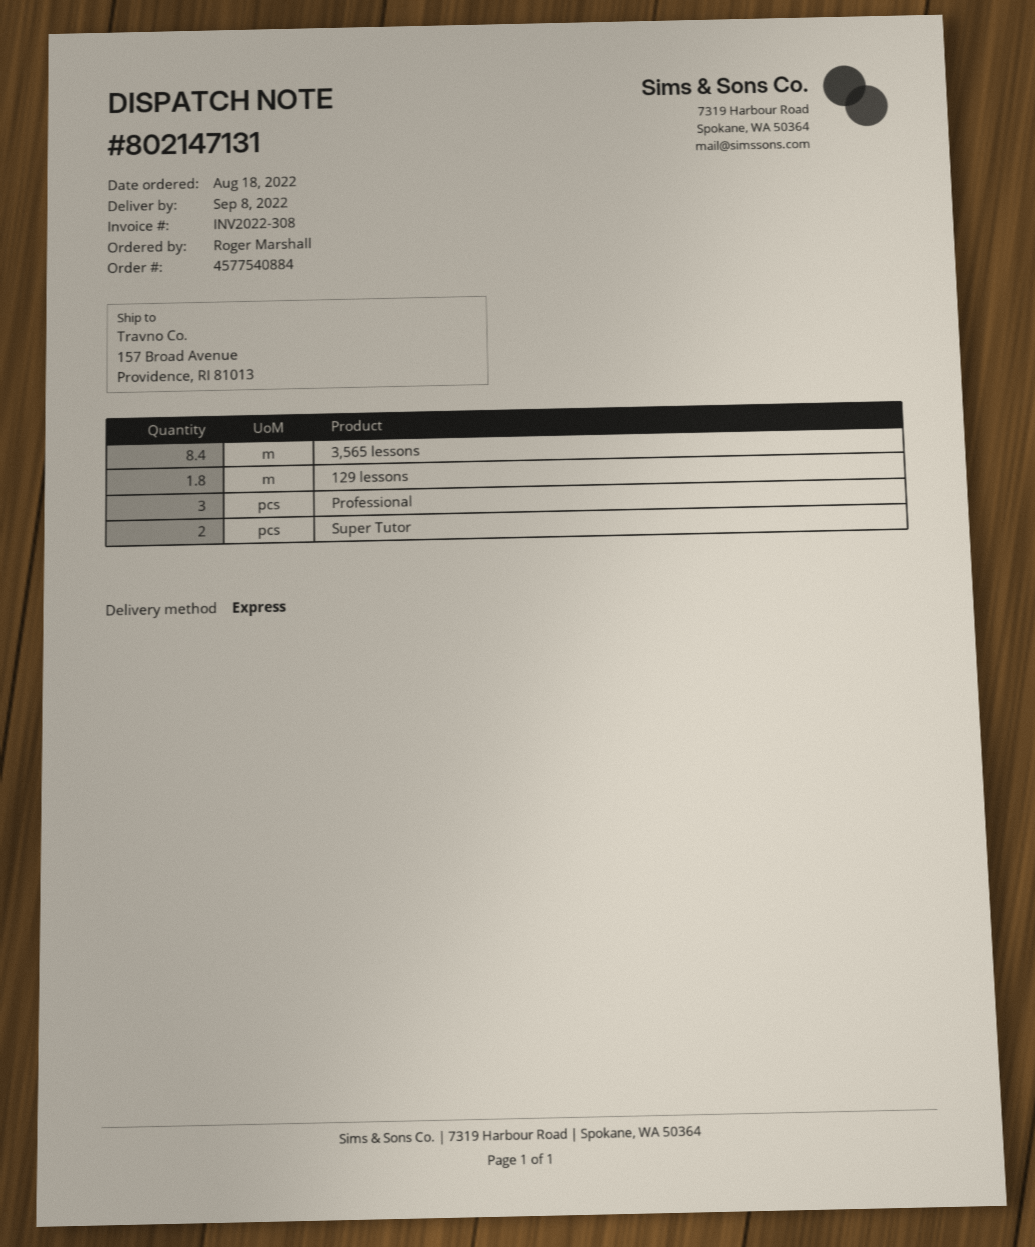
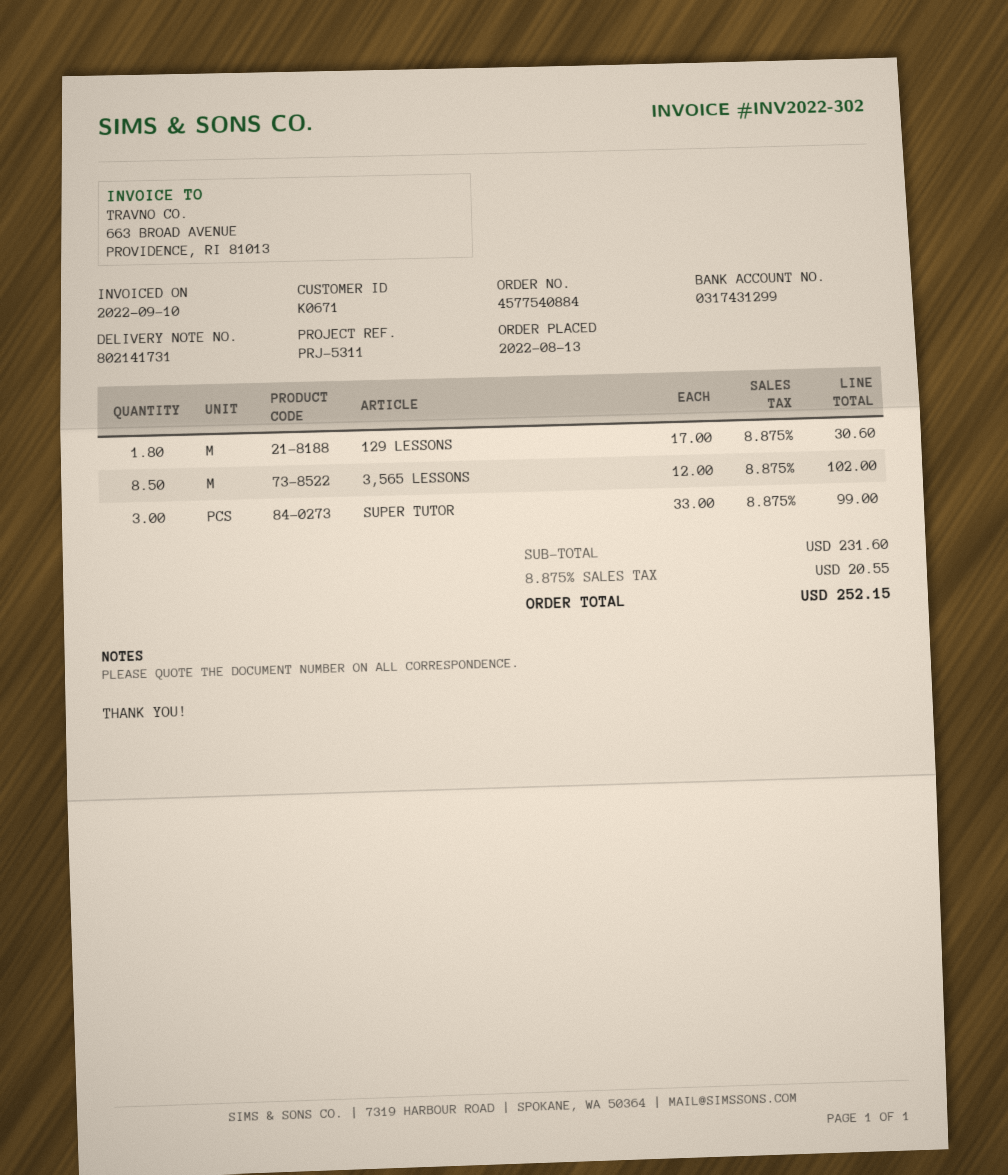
order date: 2022-08-18 -> 2022-08-13
delivery note number: 802147131 -> 802141731
invoice number: INV2022-308 -> INV2022-302
3,565 lessons: 8.4 -> 8.5
Professional: 3 -> none
Super Tutor: 2 -> 3

